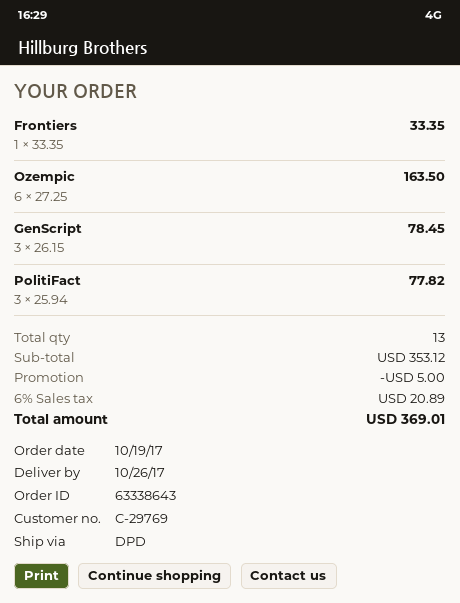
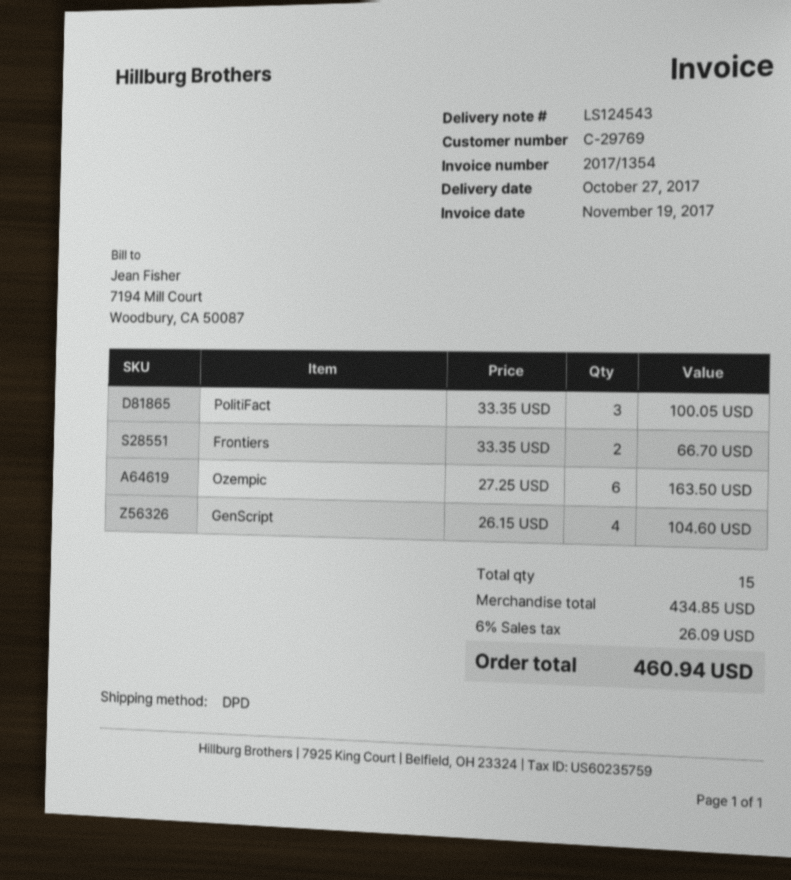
delivery date: 2017-10-26 -> 2017-10-27
Frontiers: 1 x 33.35 = 33.35 -> 2 x 33.35 = 66.70
GenScript: 3 x 26.15 = 78.45 -> 4 x 26.15 = 104.60
PolitiFact: 3 x 25.94 = 77.82 -> 3 x 33.35 = 100.05
total quantity: 13 -> 15
subtotal: 353.12 -> 434.85
discount: 5.00 -> none
tax: 6% = 20.89 -> 6% = 26.09
total: 369.01 -> 460.94

